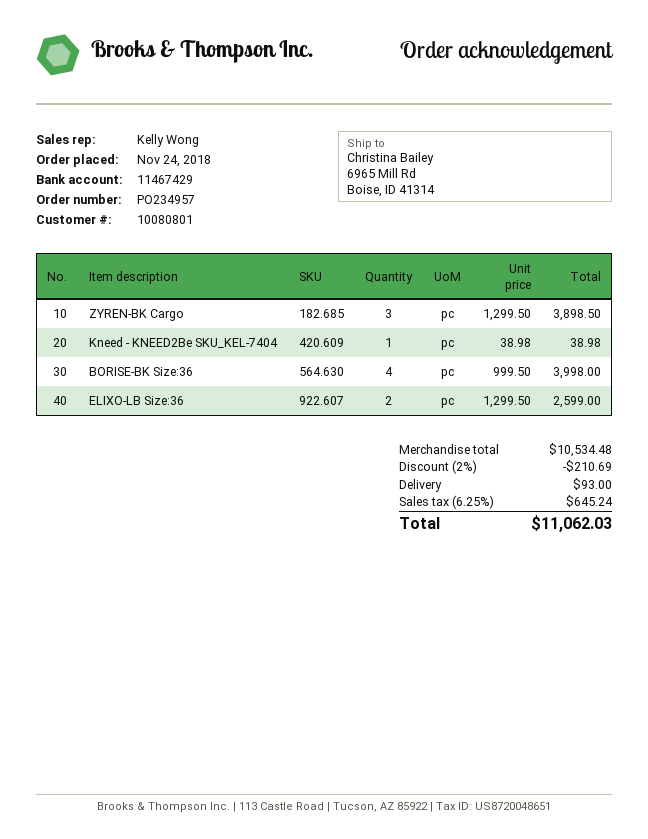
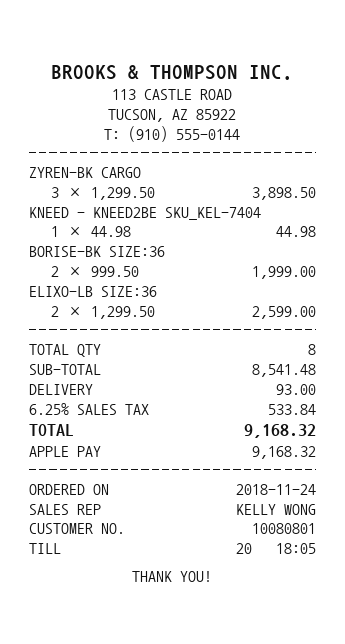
Kneed - KNEED2Be SKU_KEL-7404: 1 x 38.98 = 38.98 -> 1 x 44.98 = 44.98
BORISE-BK Size:36: 4 x 999.50 = 3998.00 -> 2 x 999.50 = 1999.00
subtotal: 10534.48 -> 8541.48
discount: 2% = 210.69 -> none
tax: 6.25% = 645.24 -> 6.25% = 533.84
total: 11062.03 -> 9168.32

